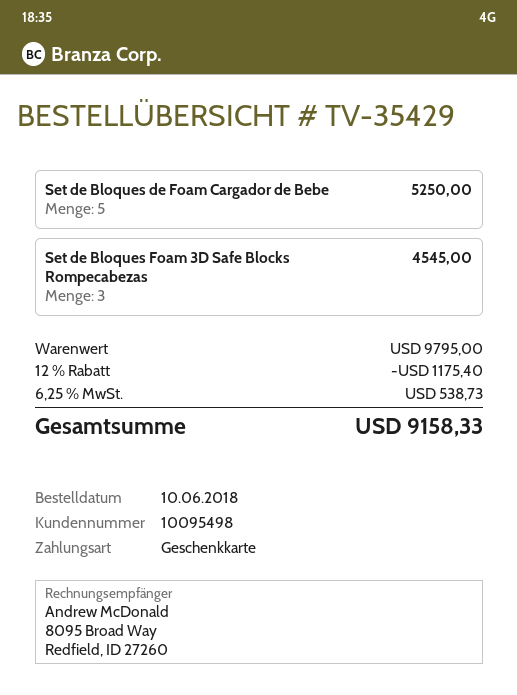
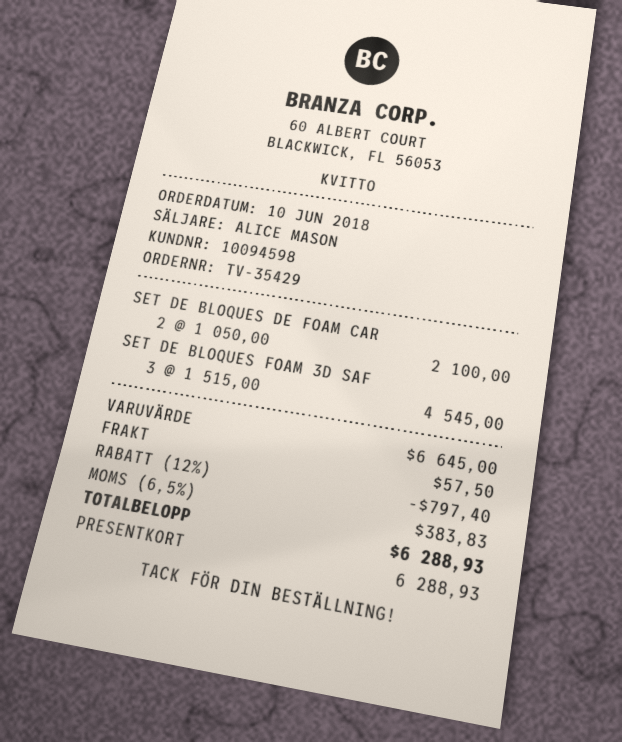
customer number: 10095498 -> 10094598
Set de Bloques de Foam Cargador de Bebe: 5 for 5250.00 -> 2 for 2100.00
subtotal: 9795.00 -> 6645.00
discount: 12% = 1175.40 -> 12% = 797.40
shipping: none -> 57.50
tax: 6.25% = 538.73 -> 6.5% = 383.83
total: 9158.33 -> 6288.93

